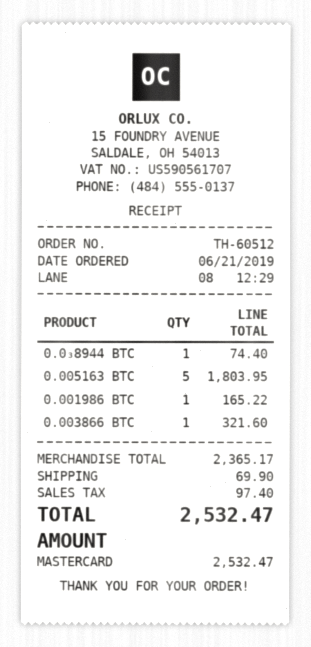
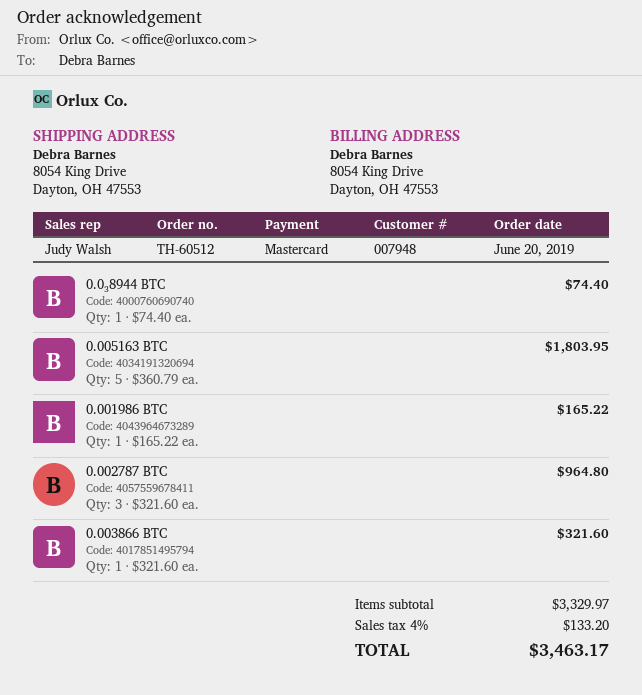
order date: 2019-06-21 -> 2019-06-20
0.002787 BTC: none -> 3 for 964.80
subtotal: 2365.17 -> 3329.97
shipping: 69.90 -> none
tax: 97.40 -> 133.20
total: 2532.47 -> 3463.17

